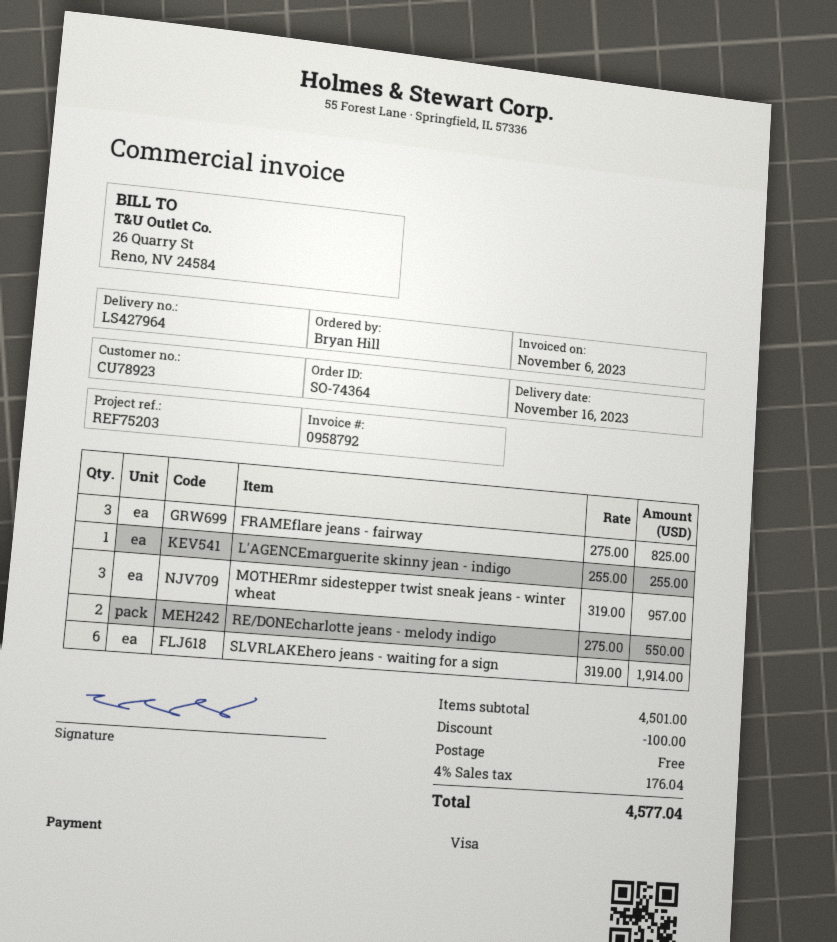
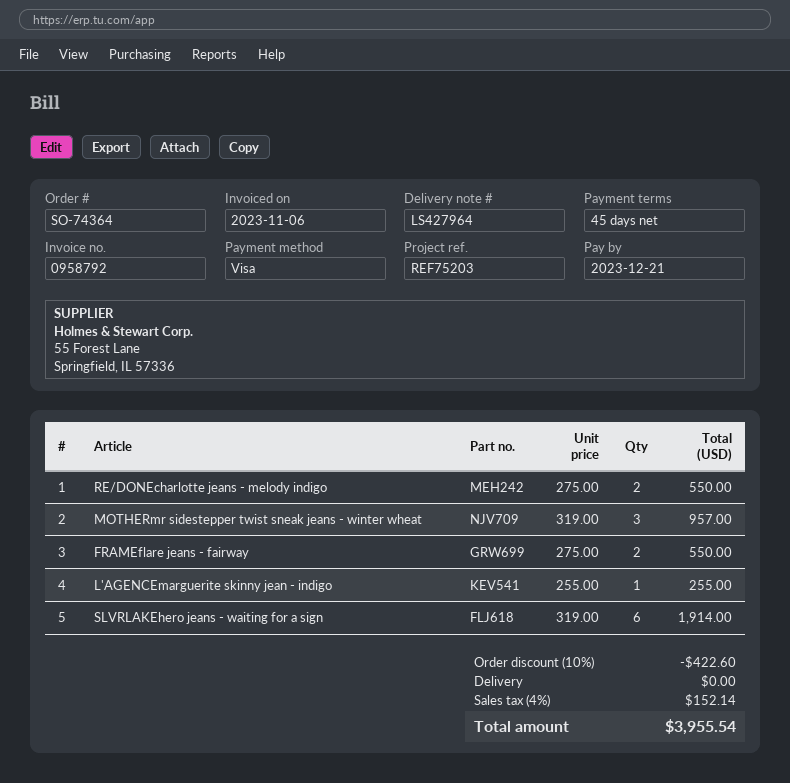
FRAMEflare jeans - fairway: 3 x 275.00 = 825.00 -> 2 x 275.00 = 550.00
discount: 100.00 -> 422.60
tax: 4% = 176.04 -> 4% = 152.14
total: 4577.04 -> 3955.54

